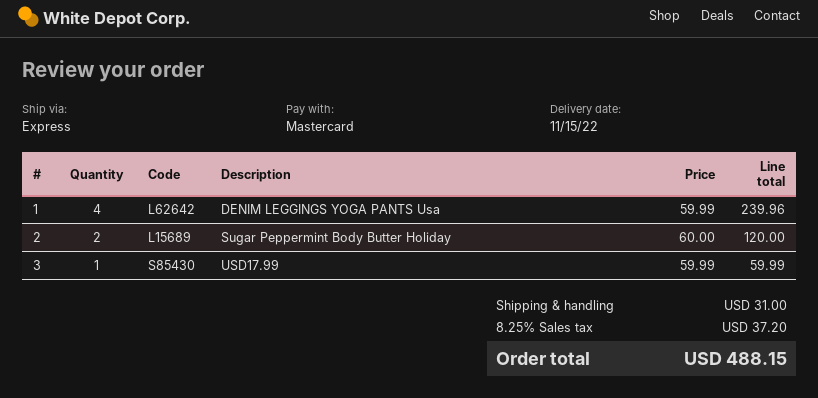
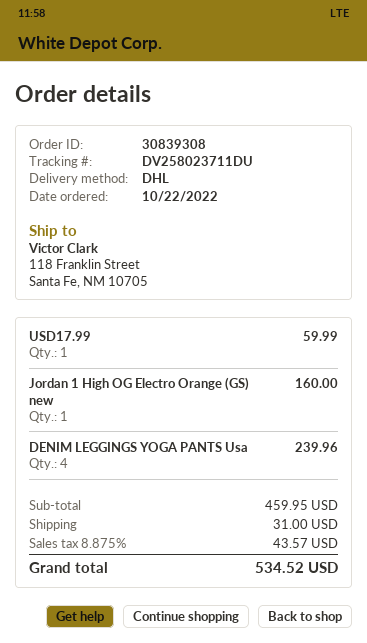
shipping method: express -> DHL
Sugar Peppermint Body Butter Holiday: 2 for 120.00 -> none
Jordan 1 High OG Electro Orange (GS) new: none -> 1 for 160.00
tax: 8.25% = 37.20 -> 8.875% = 43.57
total: 488.15 -> 534.52

